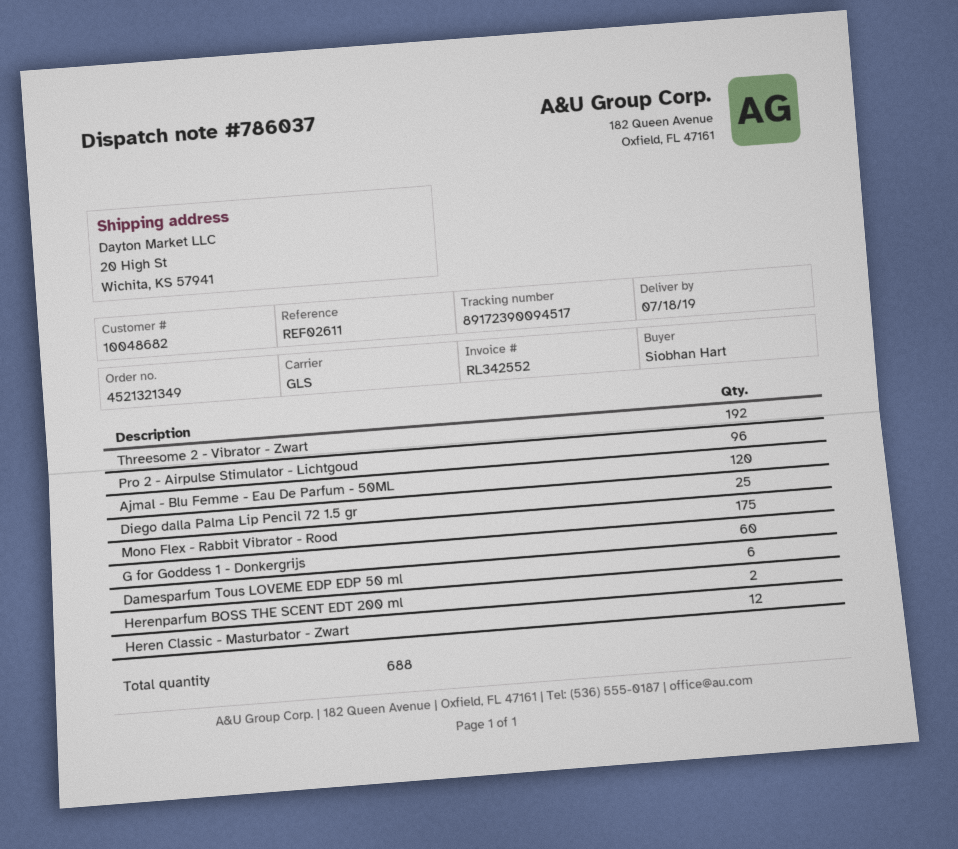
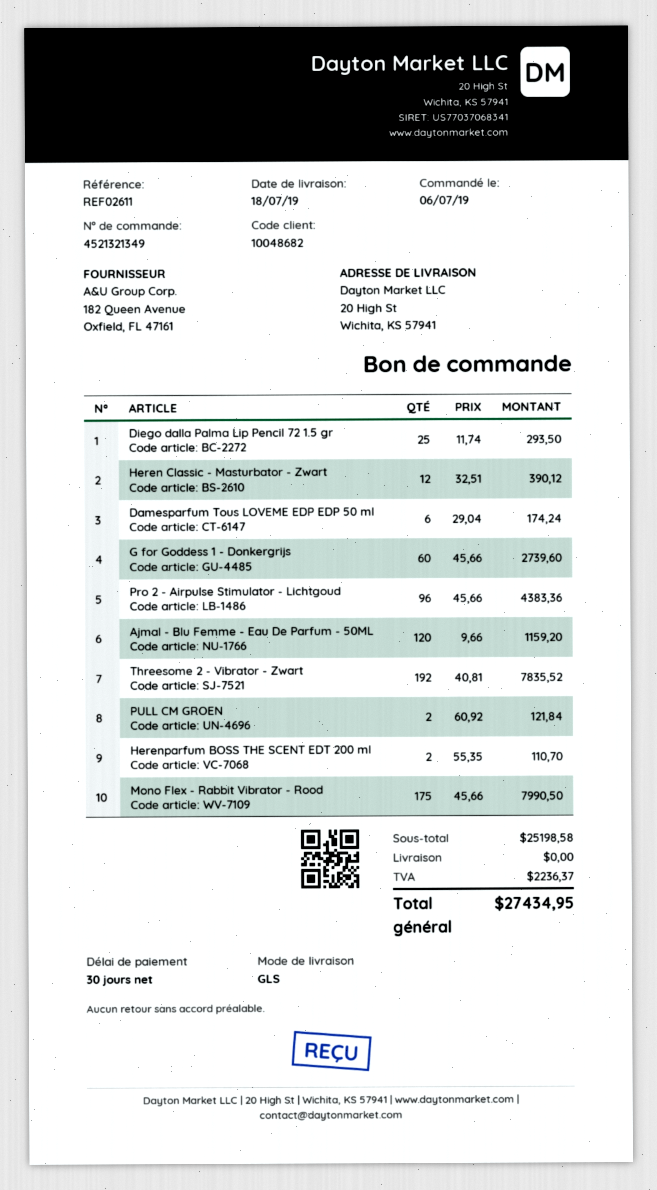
PULL CM GROEN: none -> 2

